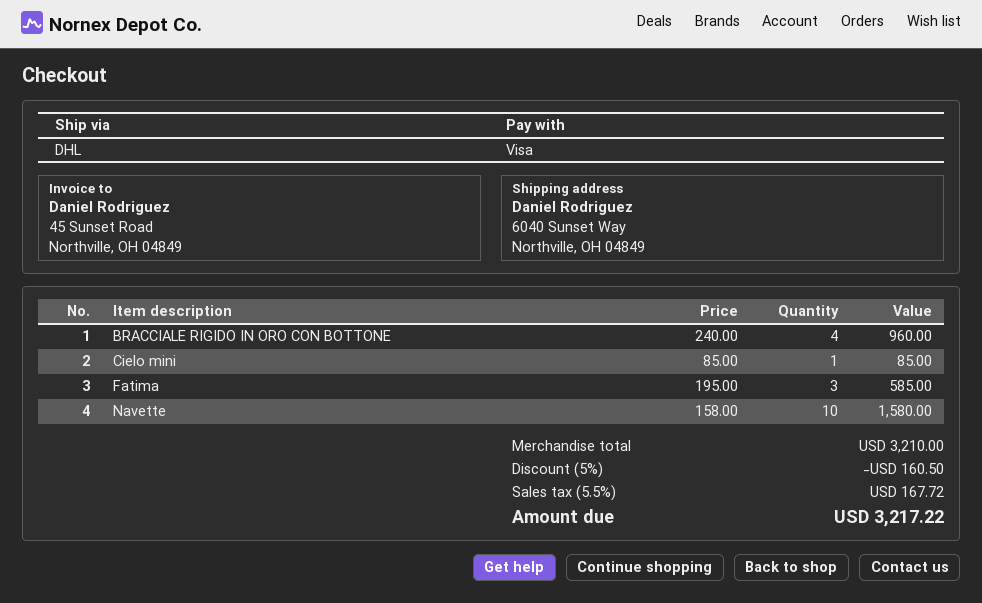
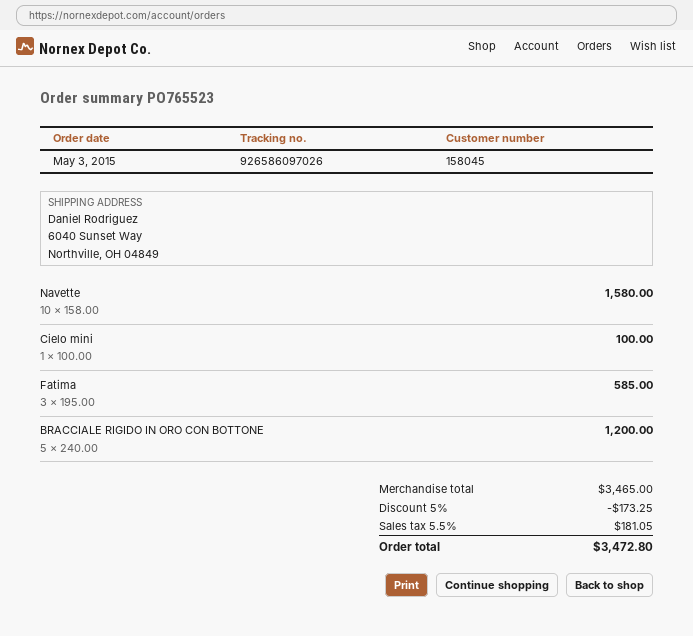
BRACCIALE RIGIDO IN ORO CON BOTTONE: 4 x 240.00 = 960.00 -> 5 x 240.00 = 1200.00
Cielo mini: 1 x 85.00 = 85.00 -> 1 x 100.00 = 100.00
subtotal: 3210.00 -> 3465.00
discount: 5% = 160.50 -> 5% = 173.25
tax: 5.5% = 167.72 -> 5.5% = 181.05
total: 3217.22 -> 3472.80

